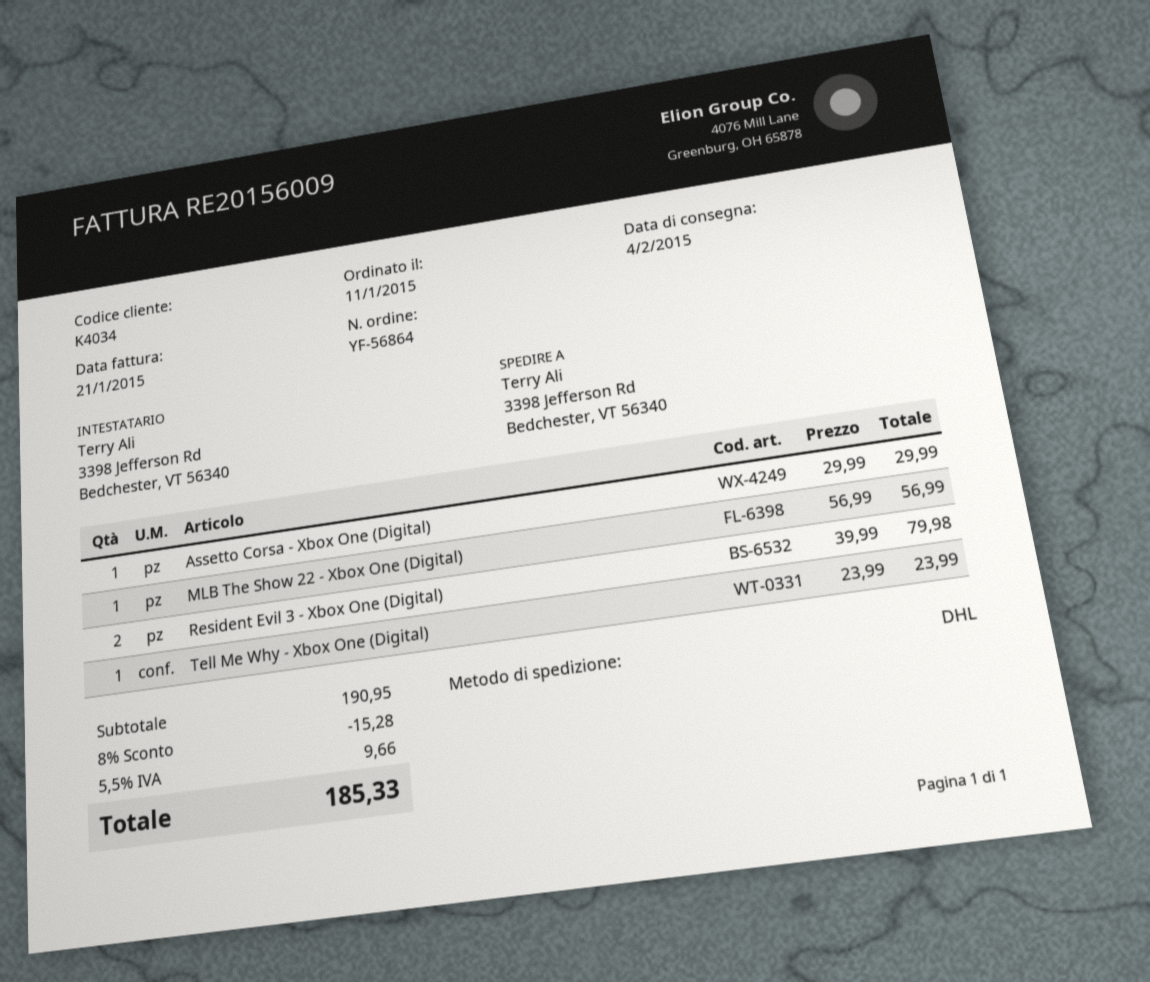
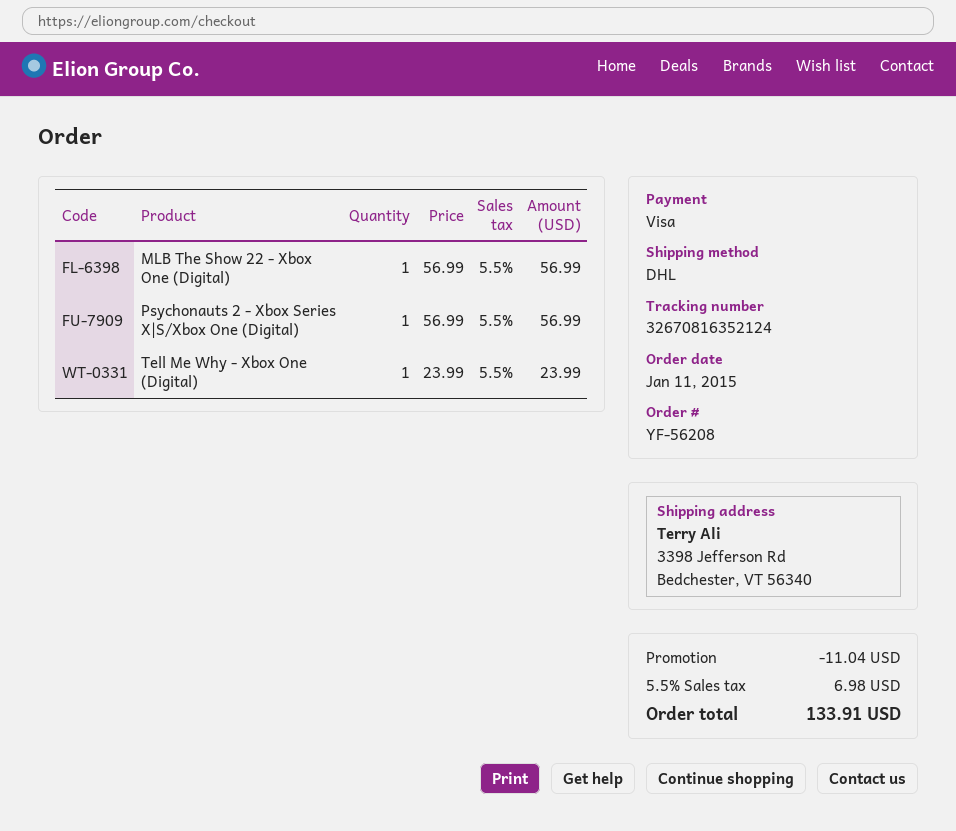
order number: YF-56864 -> YF-56208
Assetto Corsa - Xbox One (Digital): 1 x 29.99 = 29.99 -> none
Resident Evil 3 - Xbox One (Digital): 2 x 39.99 = 79.98 -> none
Psychonauts 2 - Xbox Series X|S/Xbox One (Digital): none -> 1 x 56.99 = 56.99
discount: 15.28 -> 11.04
tax: 5.5% = 9.66 -> 5.5% = 6.98
total: 185.33 -> 133.91

